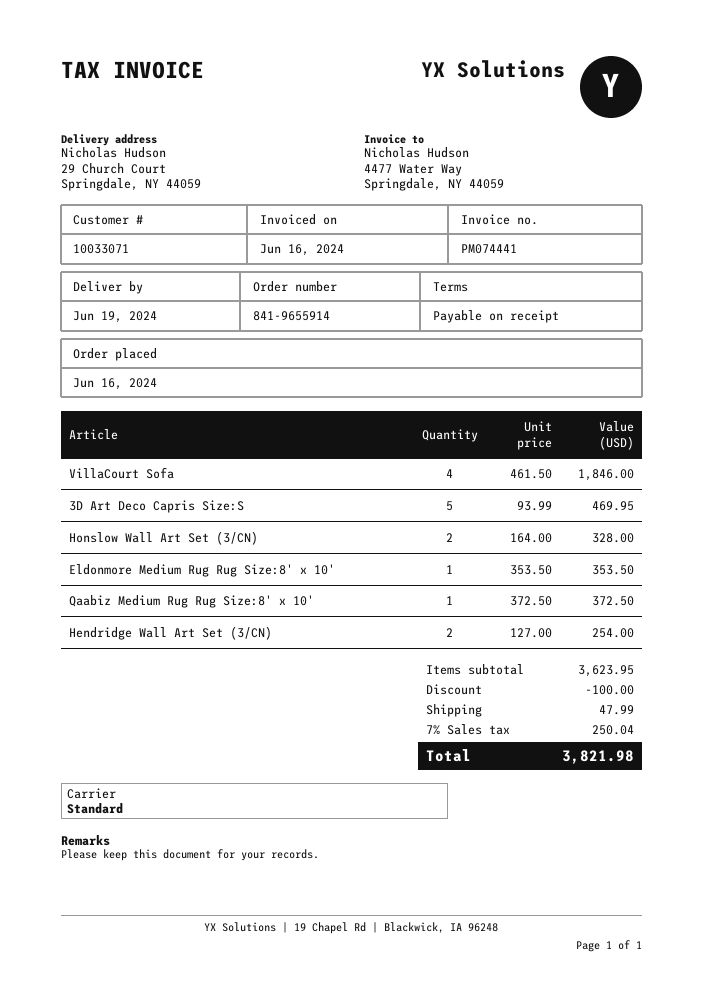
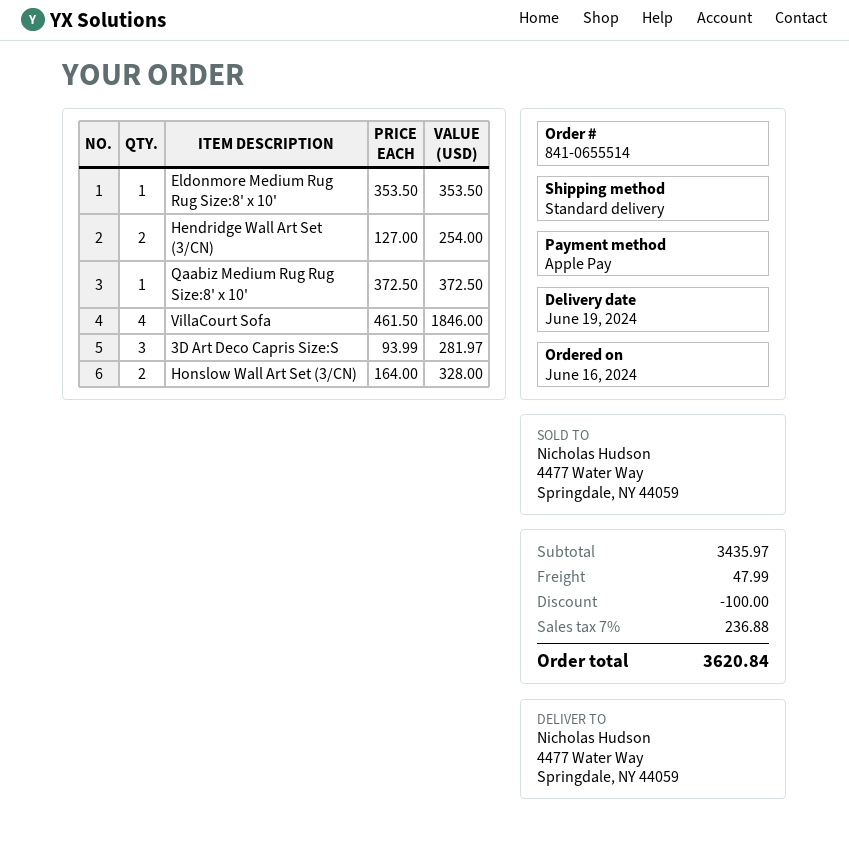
order number: 841-9655914 -> 841-0655514
ship to: 29 Church Court, Springdale, NY 44059 -> 4477 Water Way, Springdale, NY 44059
3D Art Deco Capris Size:S: 5 x 93.99 = 469.95 -> 3 x 93.99 = 281.97
subtotal: 3623.95 -> 3435.97
tax: 7% = 250.04 -> 7% = 236.88
total: 3821.98 -> 3620.84

